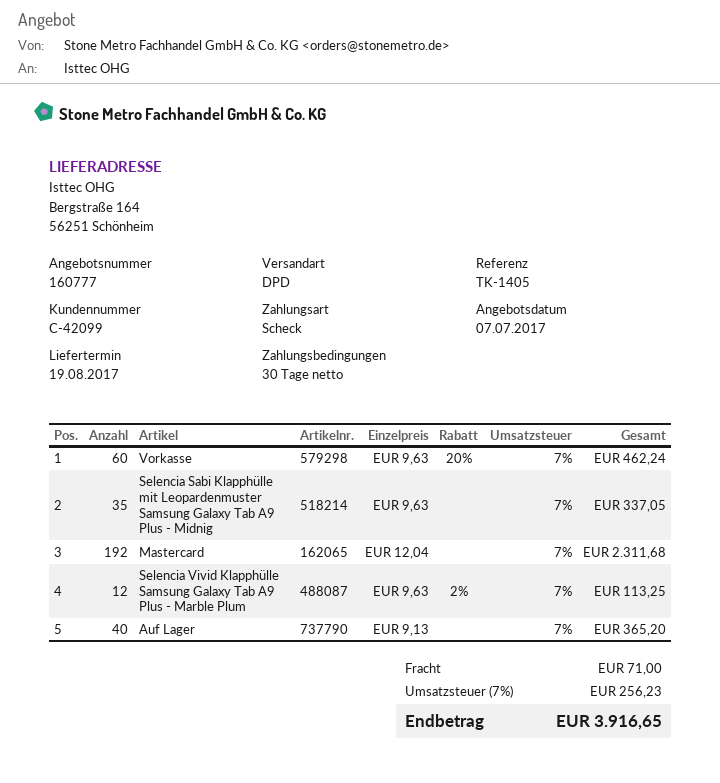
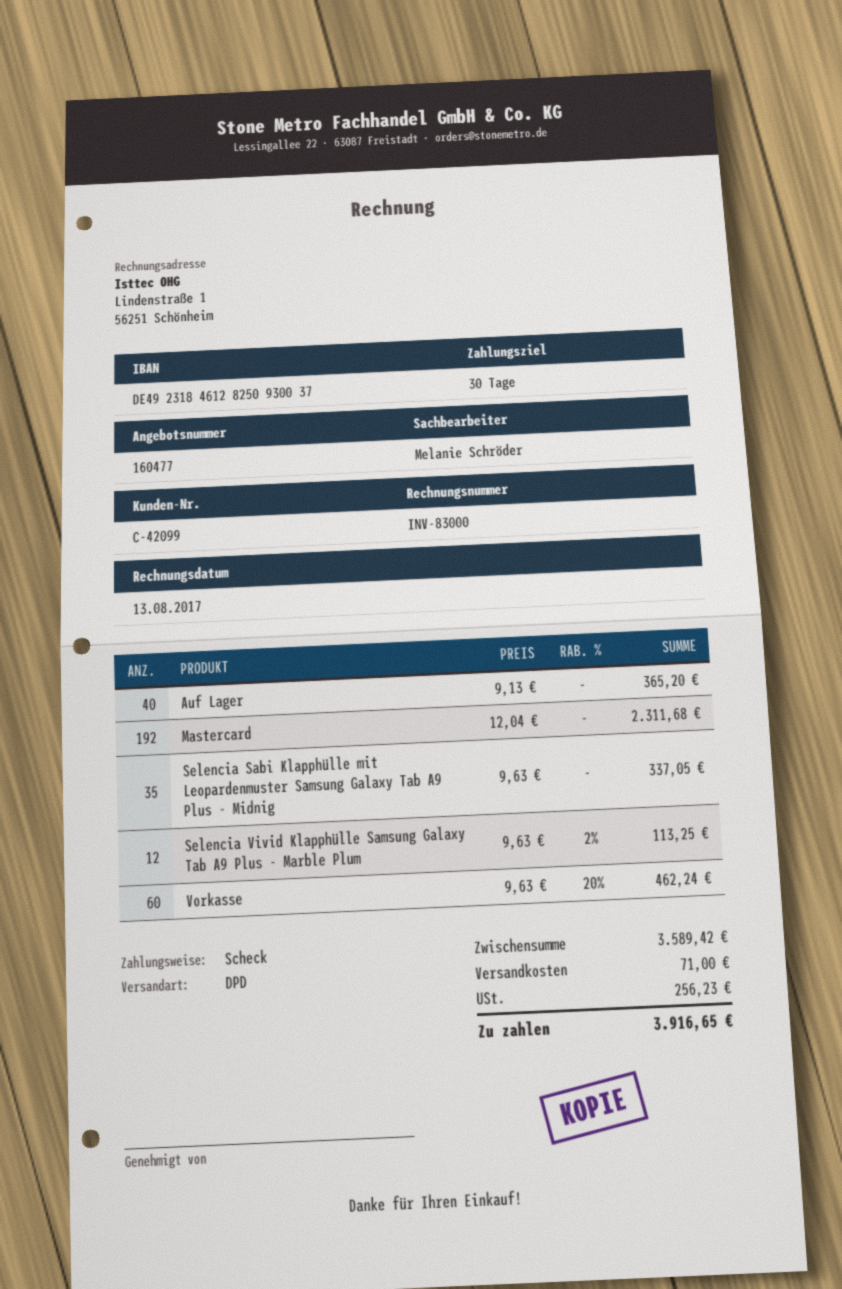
quote number: 160777 -> 160477

